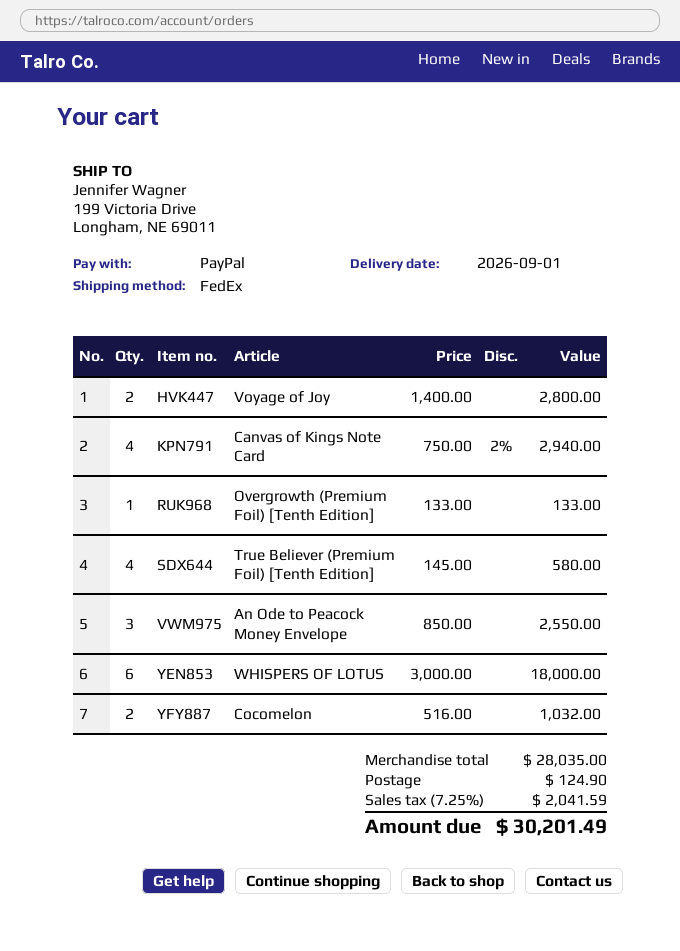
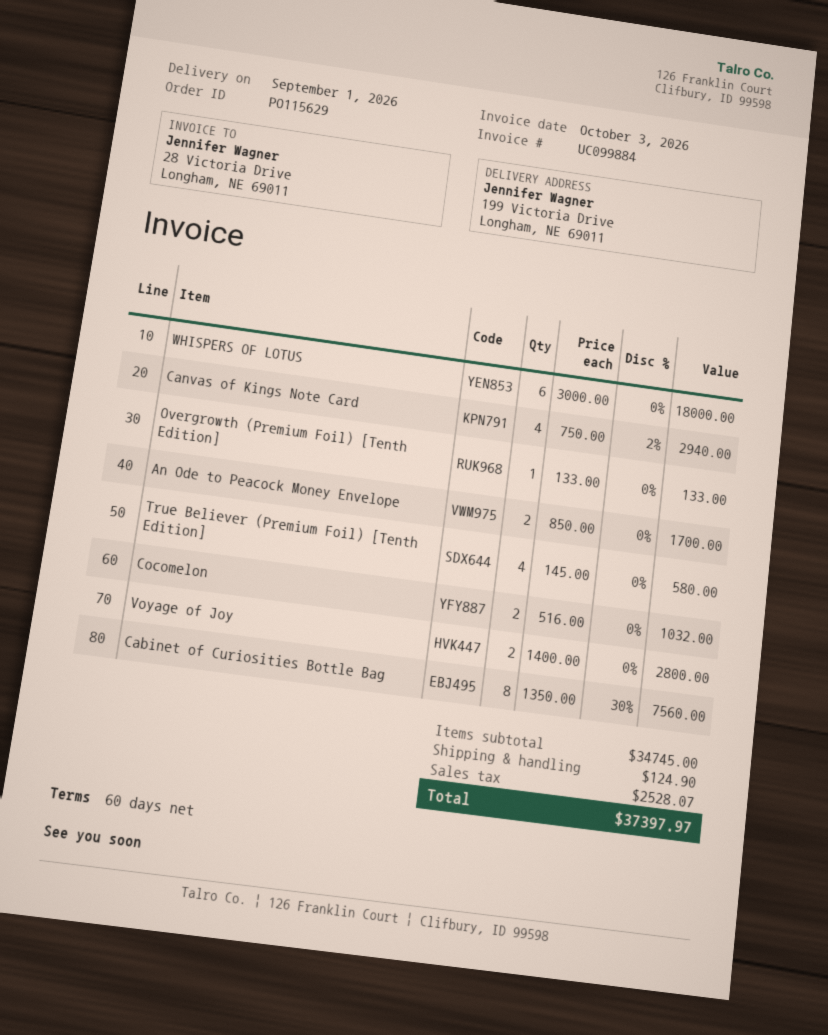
An Ode to Peacock Money Envelope: 3 x 850.00 = 2550.00 -> 2 x 850.00 = 1700.00
Cabinet of Curiosities Bottle Bag: none -> 8 x 1350.00 - 30% = 7560.00
subtotal: 28035.00 -> 34745.00
tax: 2041.59 -> 2528.07
total: 30201.49 -> 37397.97

